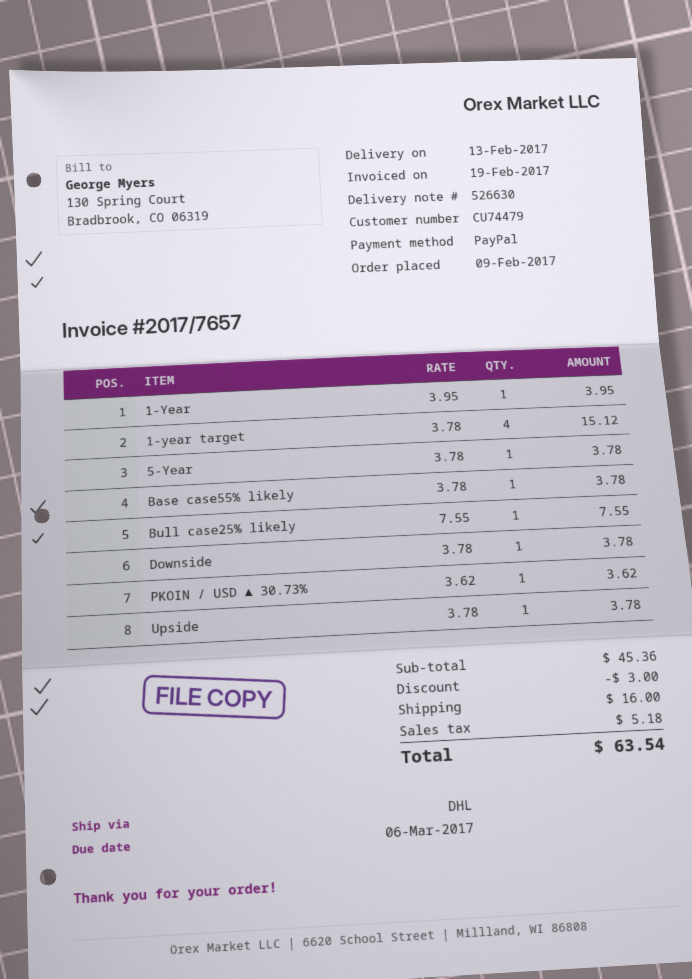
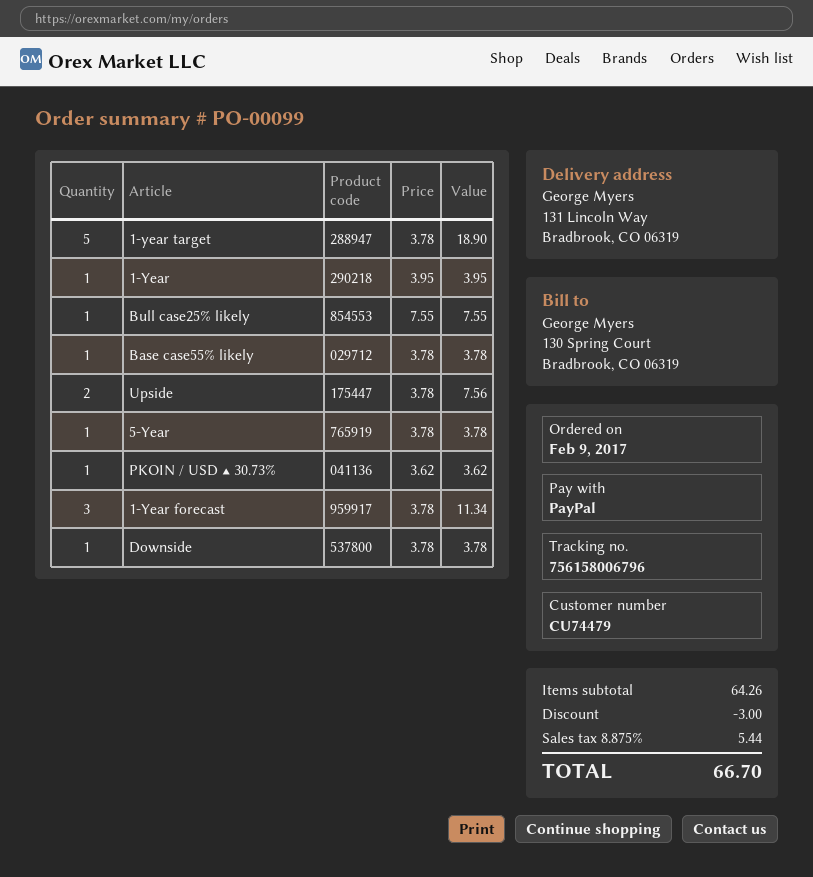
1-year target: 4 x 3.78 = 15.12 -> 5 x 3.78 = 18.90
Upside: 1 x 3.78 = 3.78 -> 2 x 3.78 = 7.56
1-Year forecast: none -> 3 x 3.78 = 11.34
subtotal: 45.36 -> 64.26
shipping: 16.00 -> none
tax: 5.18 -> 5.44
total: 63.54 -> 66.70

